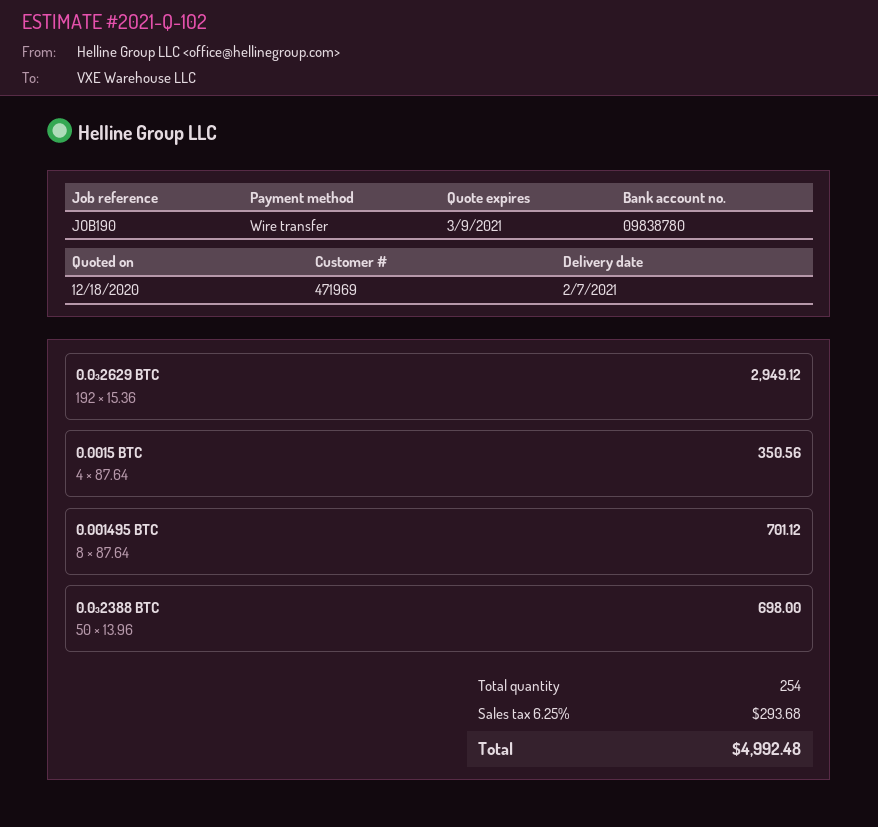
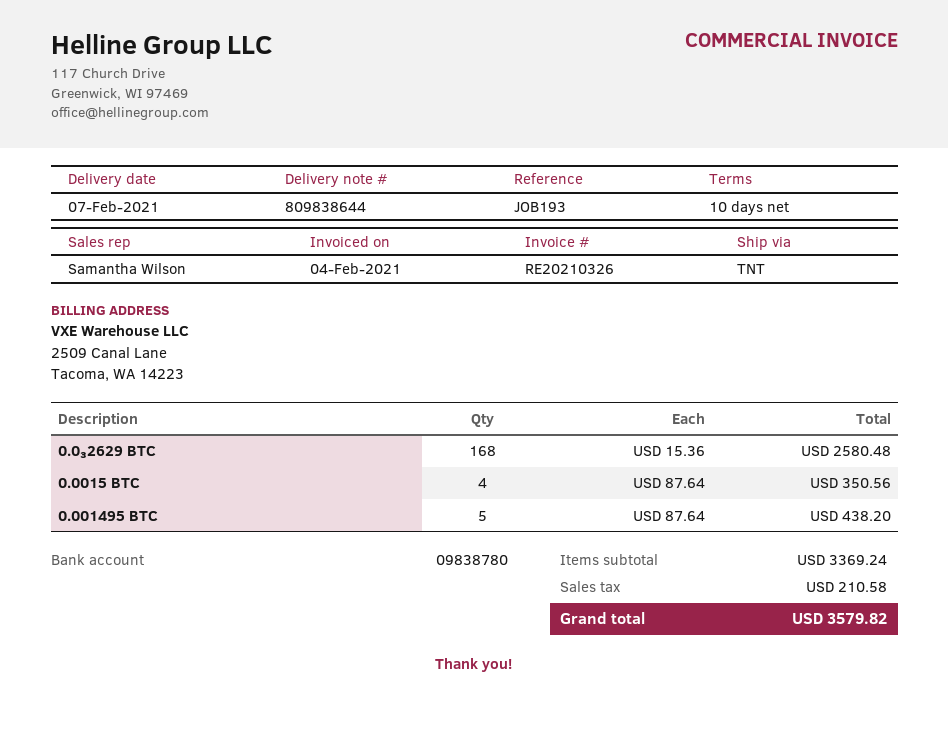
reference: JOB190 -> JOB193
0.0₃2629 BTC: 192 x 15.36 = 2949.12 -> 168 x 15.36 = 2580.48
0.001495 BTC: 8 x 87.64 = 701.12 -> 5 x 87.64 = 438.20
0.0₃2388 BTC: 50 x 13.96 = 698.00 -> none
tax: 293.68 -> 210.58
total: 4992.48 -> 3579.82

